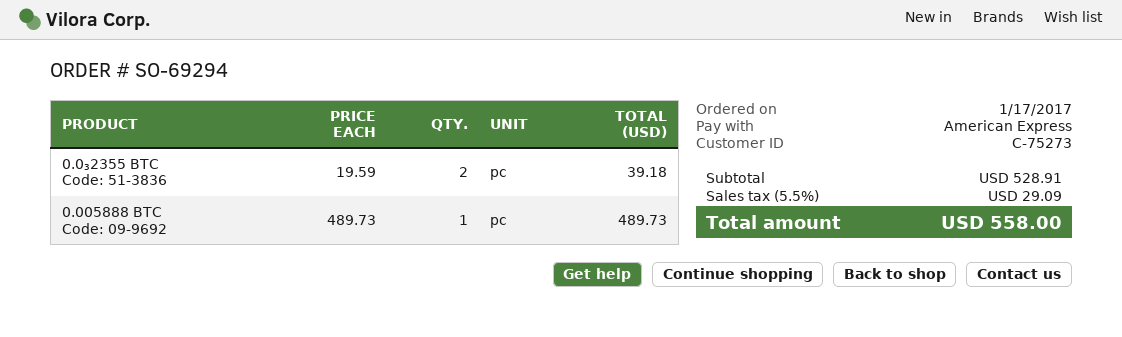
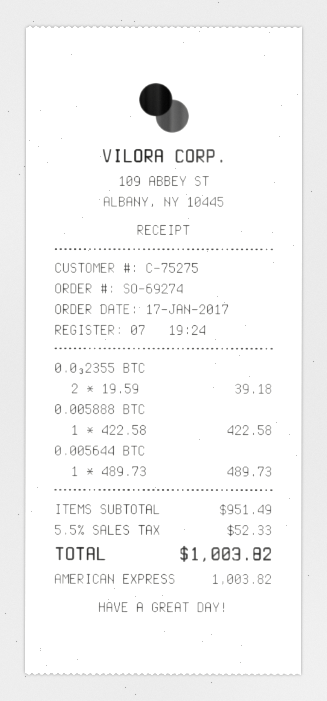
order number: SO-69294 -> SO-69274
customer number: C-75273 -> C-75275
0.005888 BTC: 1 x 489.73 = 489.73 -> 1 x 422.58 = 422.58
0.005644 BTC: none -> 1 x 489.73 = 489.73
subtotal: 528.91 -> 951.49
tax: 5.5% = 29.09 -> 5.5% = 52.33
total: 558.00 -> 1003.82

